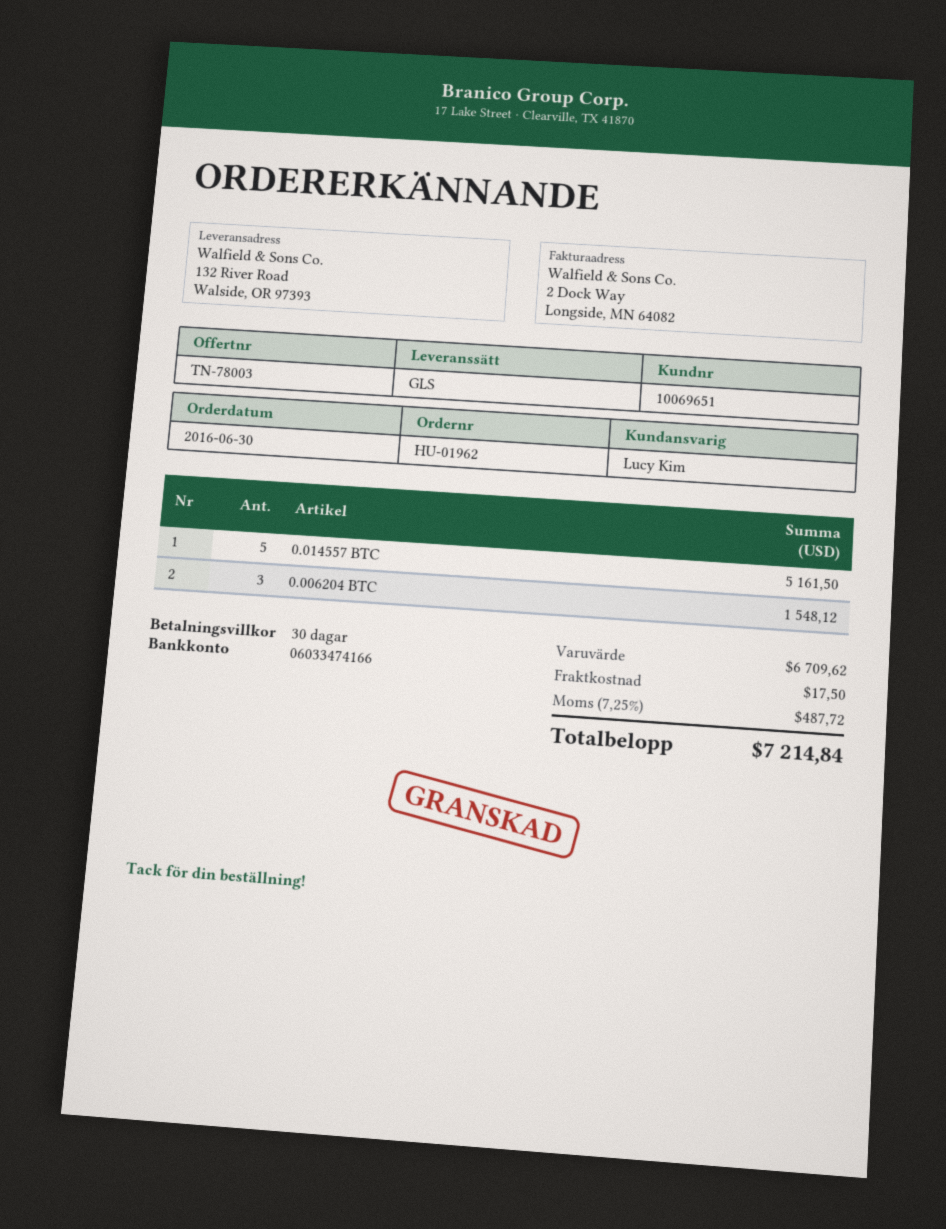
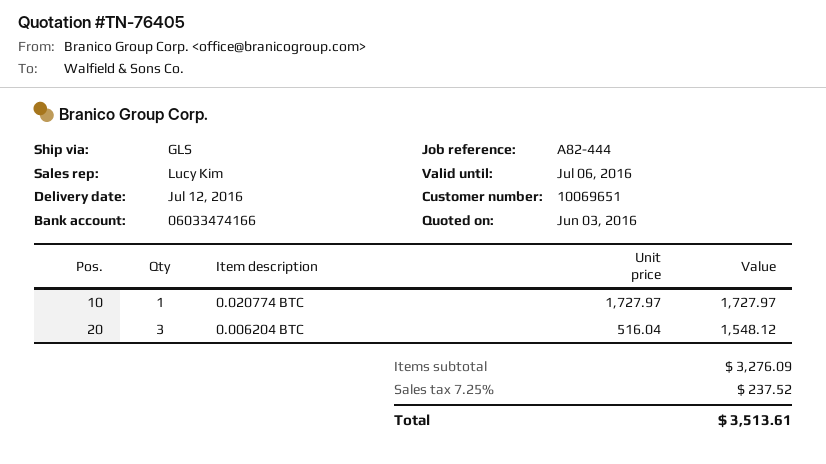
quote number: TN-78003 -> TN-76405
0.014557 BTC: 5 for 5161.50 -> none
0.020774 BTC: none -> 1 for 1727.97
subtotal: 6709.62 -> 3276.09
shipping: 17.50 -> none
tax: 7.25% = 487.72 -> 7.25% = 237.52
total: 7214.84 -> 3513.61

